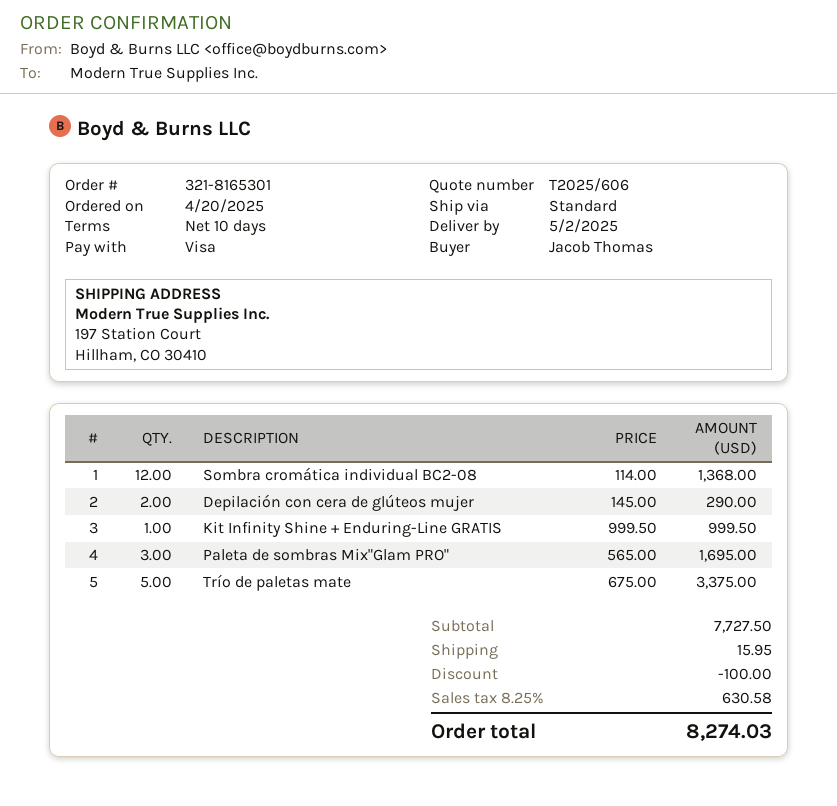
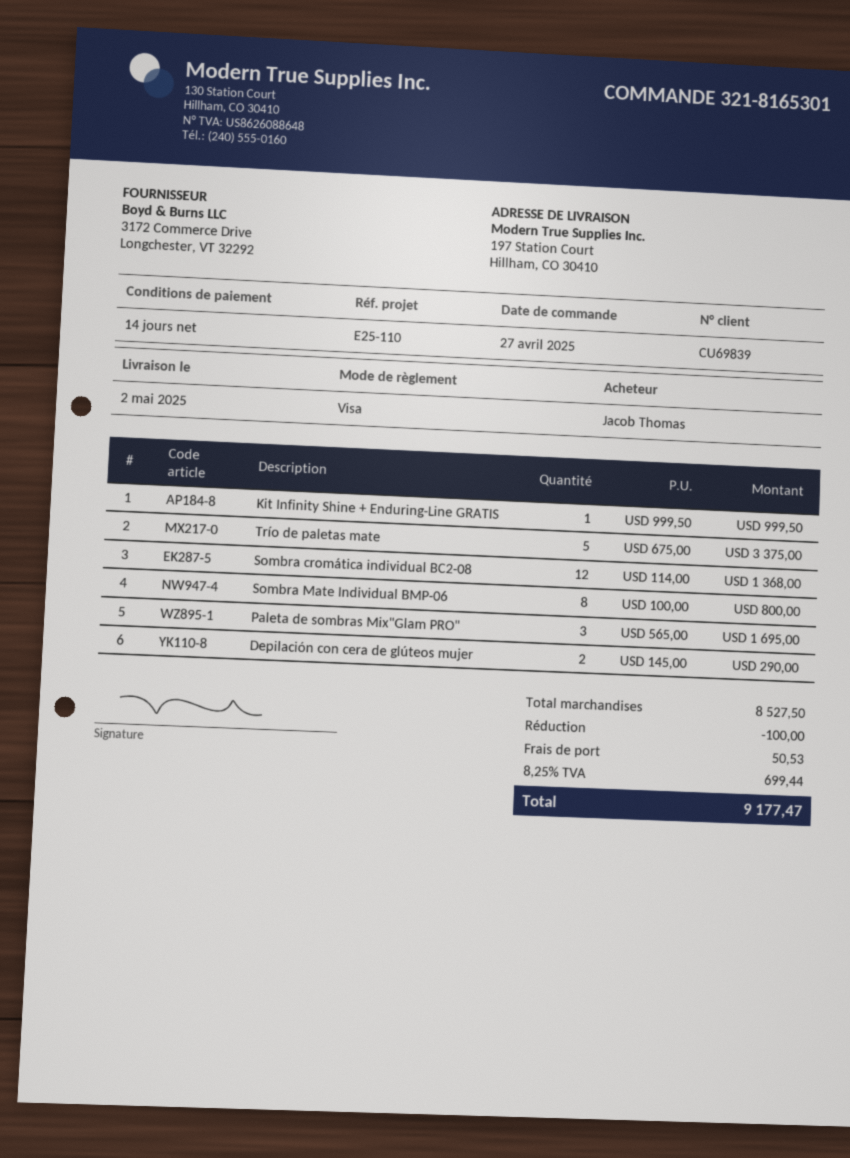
order date: 2025-04-20 -> 2025-04-27
payment terms: 10 days -> 14 days
Sombra Mate Individual BMP-06: none -> 8 x 100.00 = 800.00
subtotal: 7727.50 -> 8527.50
shipping: 15.95 -> 50.53
tax: 8.25% = 630.58 -> 8.25% = 699.44
total: 8274.03 -> 9177.47

